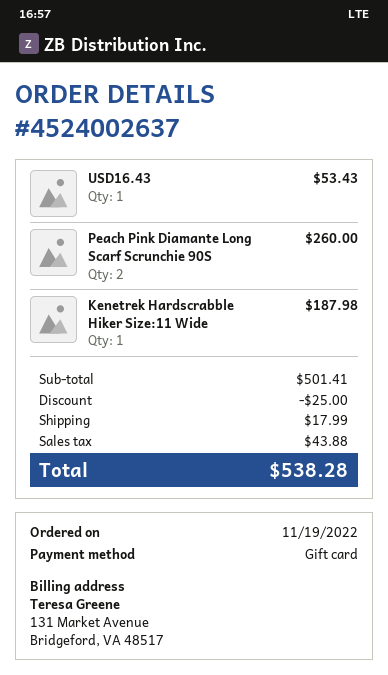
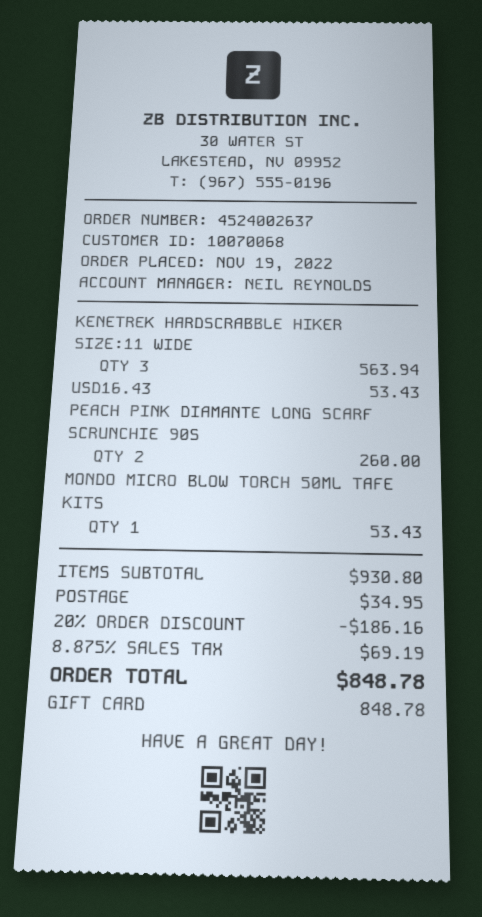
Kenetrek Hardscrabble Hiker Size:11 Wide: 1 for 187.98 -> 3 for 563.94
MONDO MICRO BLOW TORCH 50ML TAFE KITS: none -> 1 for 53.43
subtotal: 501.41 -> 930.80
discount: 25.00 -> 186.16
shipping: 17.99 -> 34.95
tax: 43.88 -> 69.19
total: 538.28 -> 848.78

